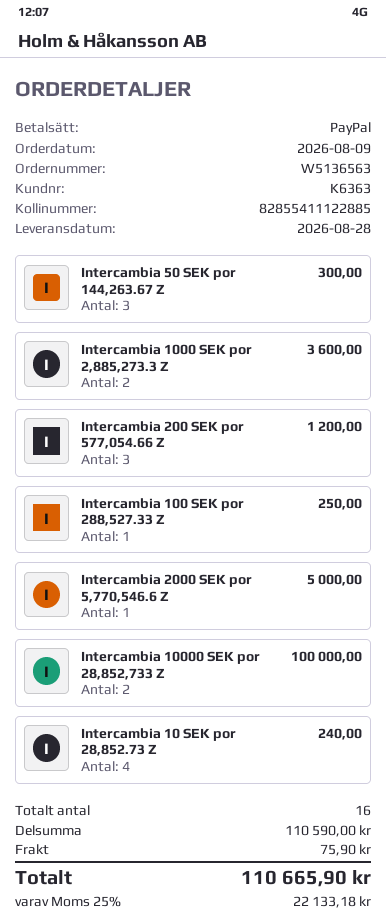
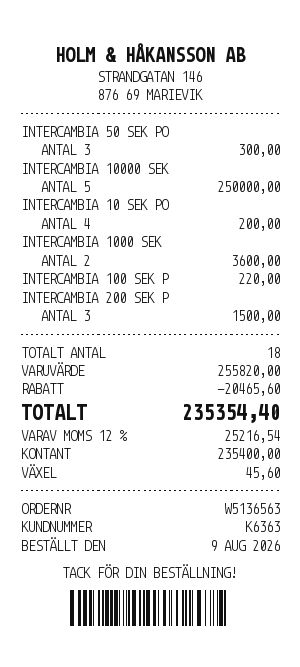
payment method: PayPal -> cash
Intercambia 200 SEK por 577,054.66 Z: 3 for 1200.00 -> 3 for 1500.00
Intercambia 100 SEK por 288,527.33 Z: 1 for 250.00 -> 1 for 220.00
Intercambia 2000 SEK por 5,770,546.6 Z: 1 for 5000.00 -> none
Intercambia 10000 SEK por 28,852,733 Z: 2 for 100000.00 -> 5 for 250000.00
Intercambia 10 SEK por 28,852.73 Z: 4 for 240.00 -> 4 for 200.00
total quantity: 16 -> 18
subtotal: 110590.00 -> 255820.00
discount: none -> 20465.60
shipping: 75.90 -> none
tax: 25% = 22133.18 -> 12% = 25216.54
total: 110665.90 -> 235354.40

